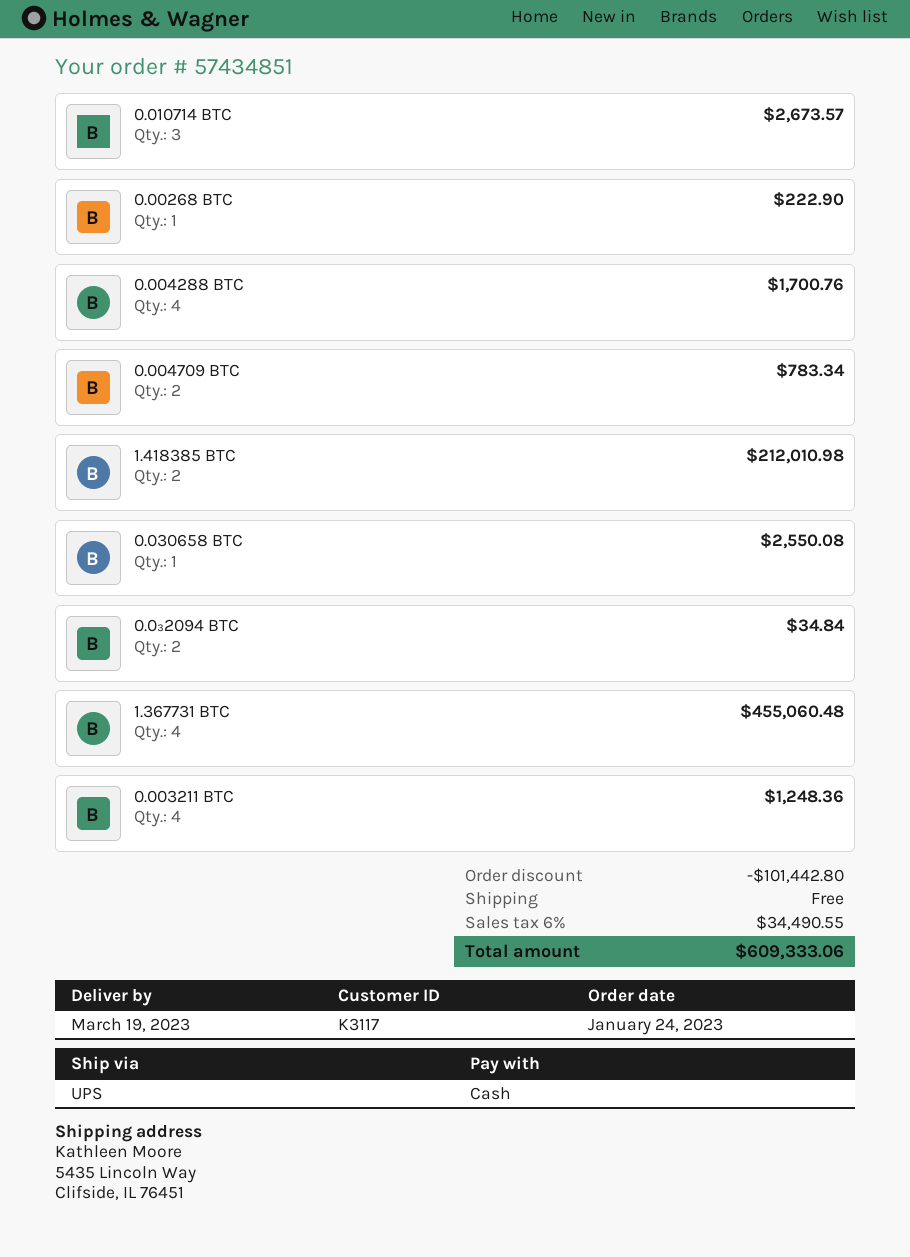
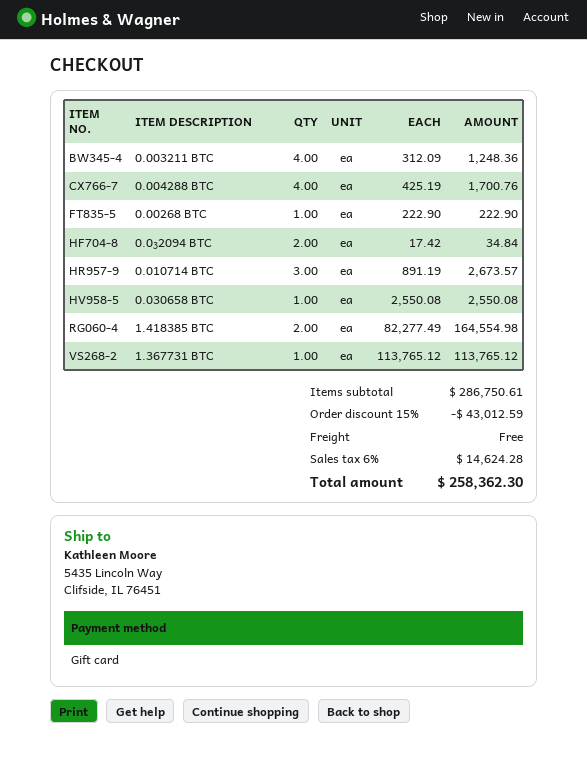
payment method: cash -> gift card
0.004709 BTC: 2 for 783.34 -> none
1.418385 BTC: 2 for 212010.98 -> 2 for 164554.98
1.367731 BTC: 4 for 455060.48 -> 1 for 113765.12
discount: 101442.80 -> 43012.59
tax: 6% = 34490.55 -> 6% = 14624.28
total: 609333.06 -> 258362.30

